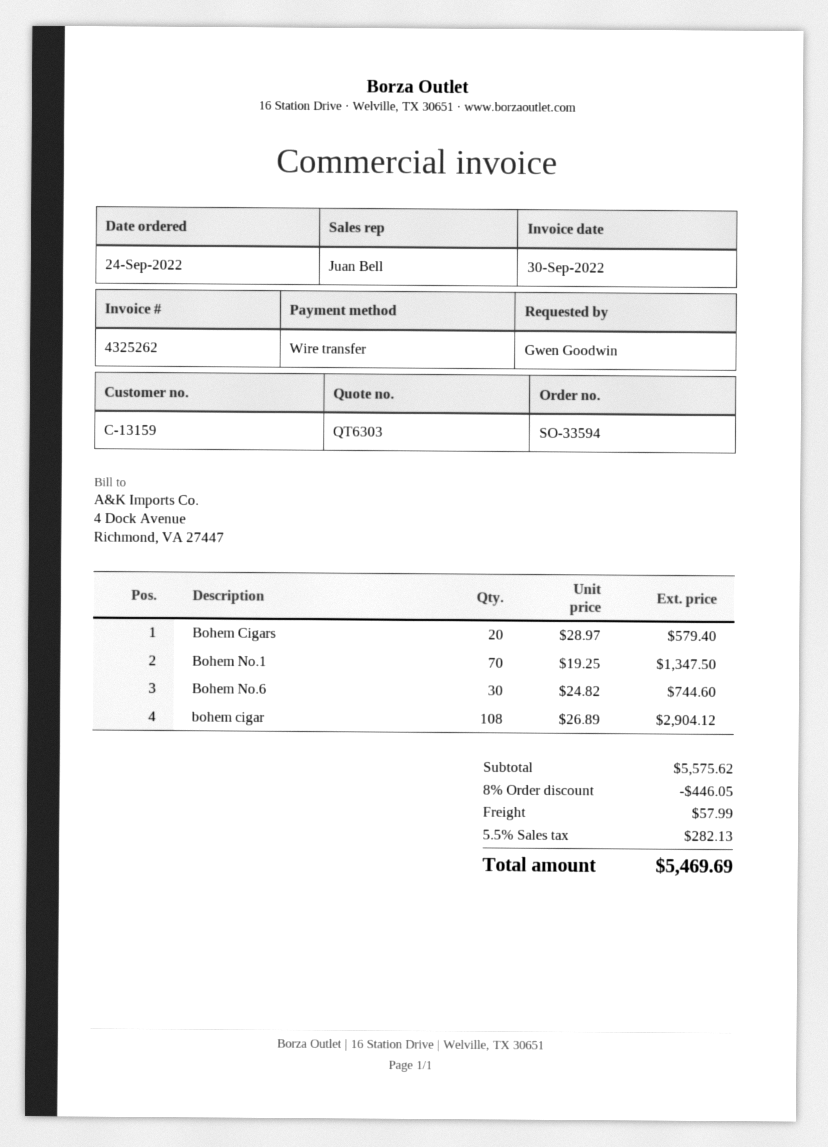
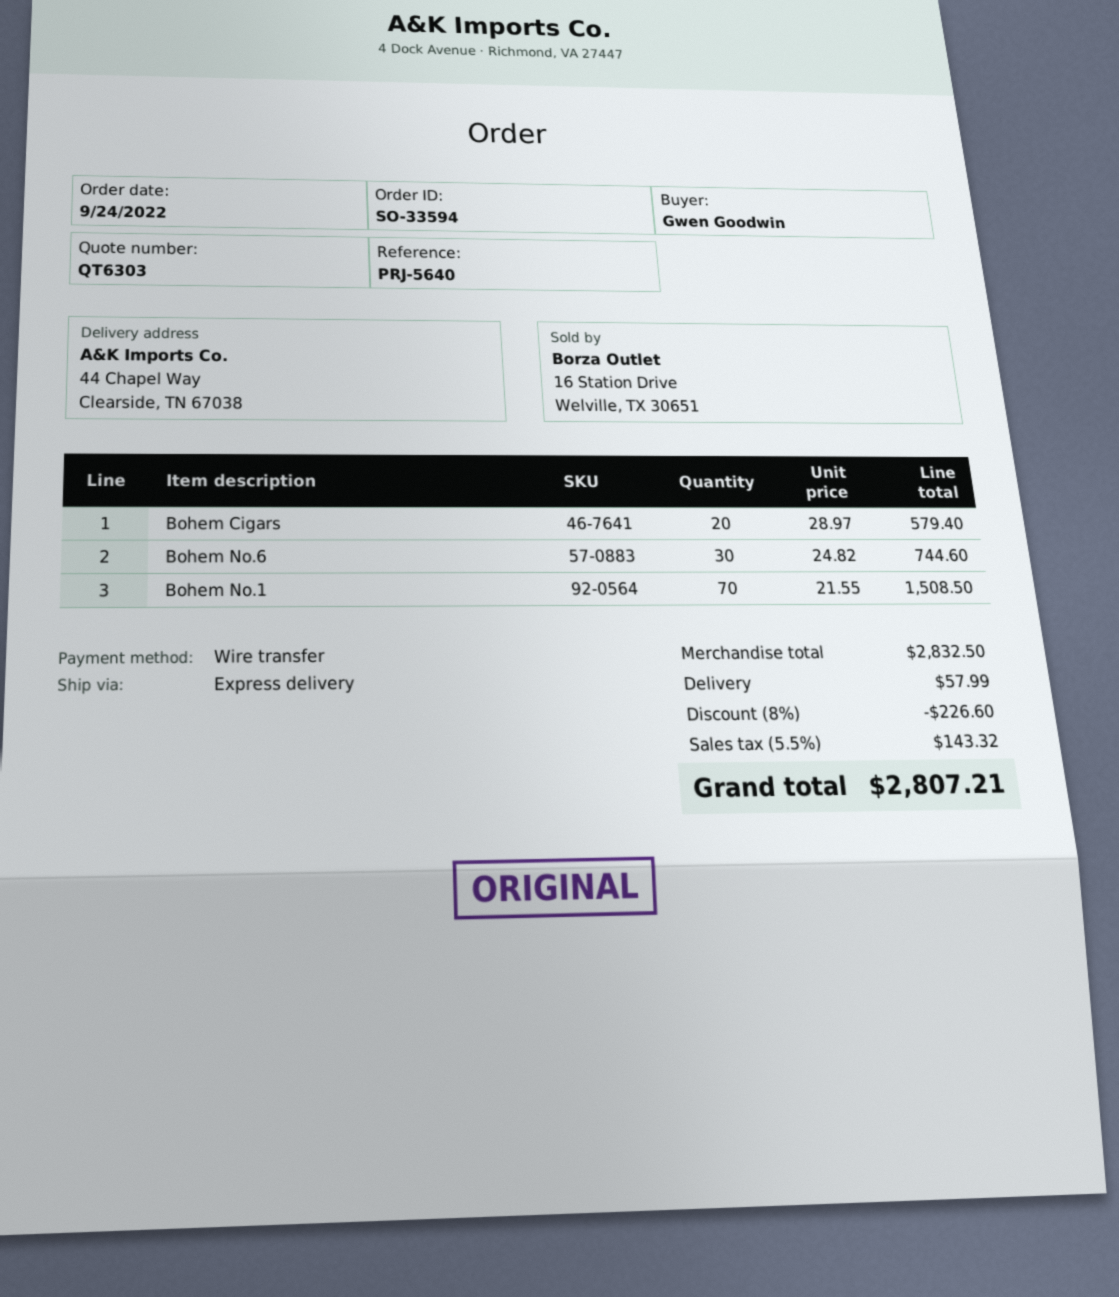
Bohem No.1: 70 x 19.25 = 1347.50 -> 70 x 21.55 = 1508.50
bohem cigar: 108 x 26.89 = 2904.12 -> none
subtotal: 5575.62 -> 2832.50
discount: 8% = 446.05 -> 8% = 226.60
tax: 5.5% = 282.13 -> 5.5% = 143.32
total: 5469.69 -> 2807.21

